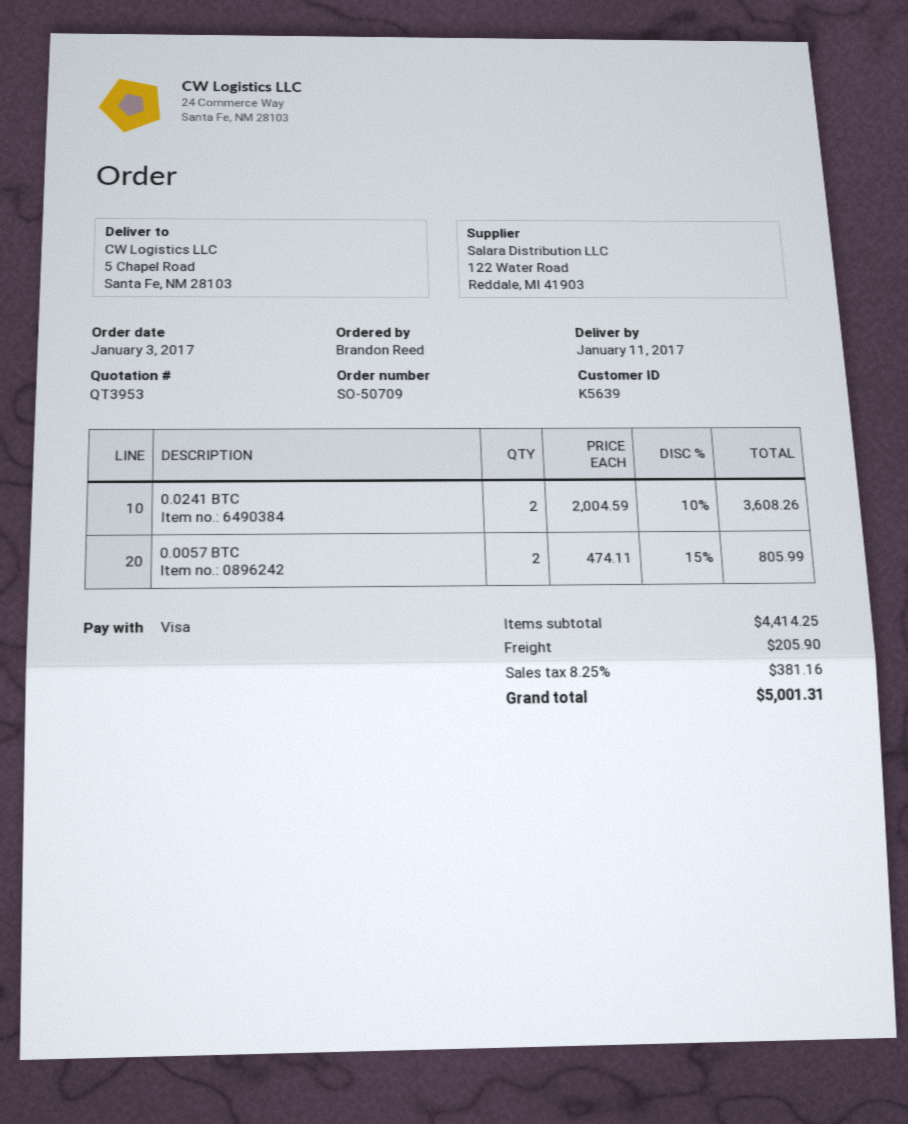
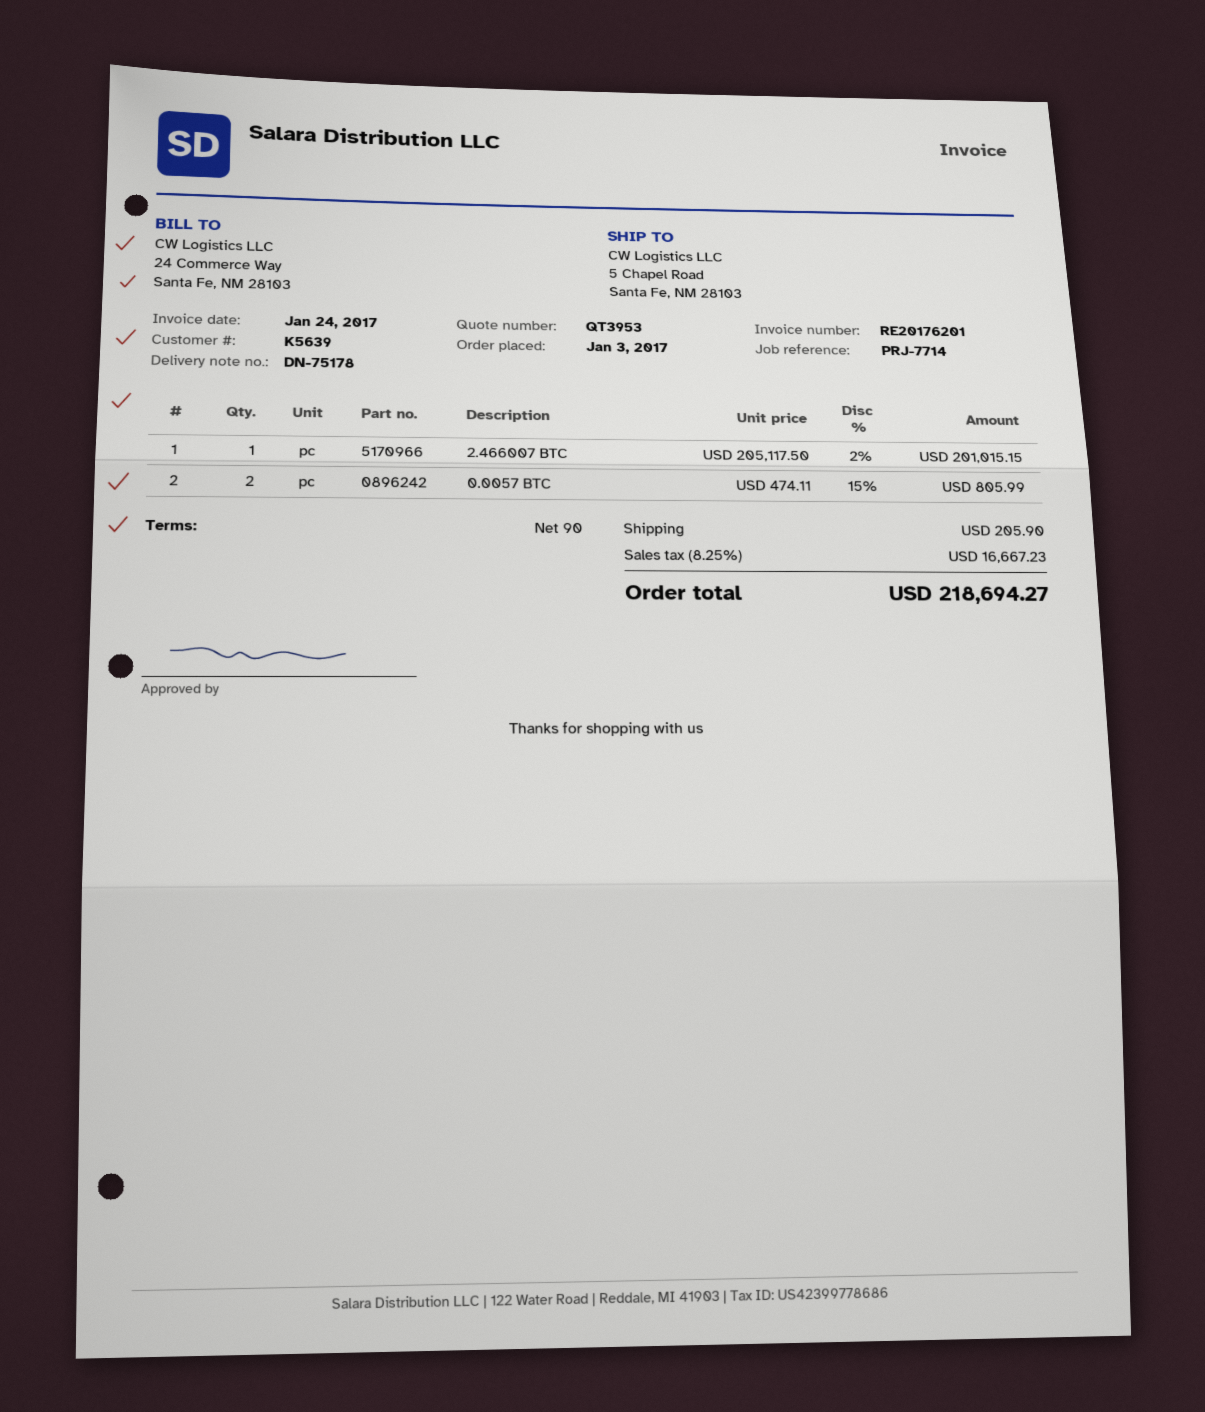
0.0241 BTC: 2 x 2004.59 - 10% = 3608.26 -> none
2.466007 BTC: none -> 1 x 205117.50 - 2% = 201015.15
tax: 8.25% = 381.16 -> 8.25% = 16667.23
total: 5001.31 -> 218694.27

